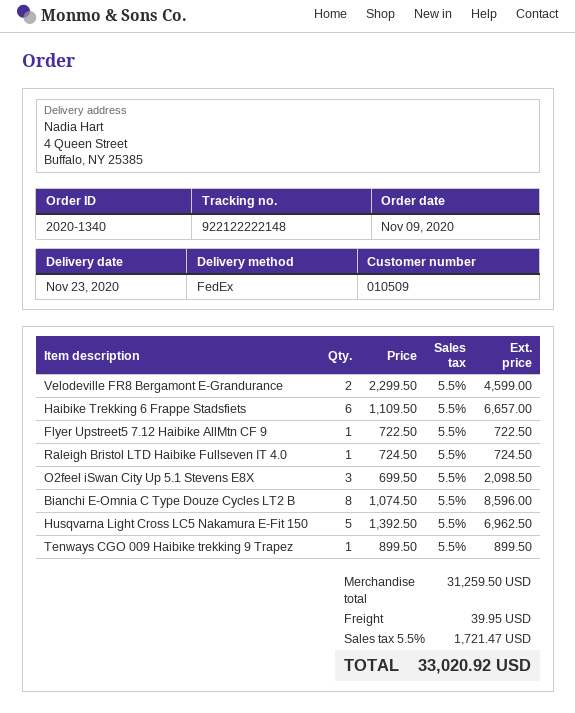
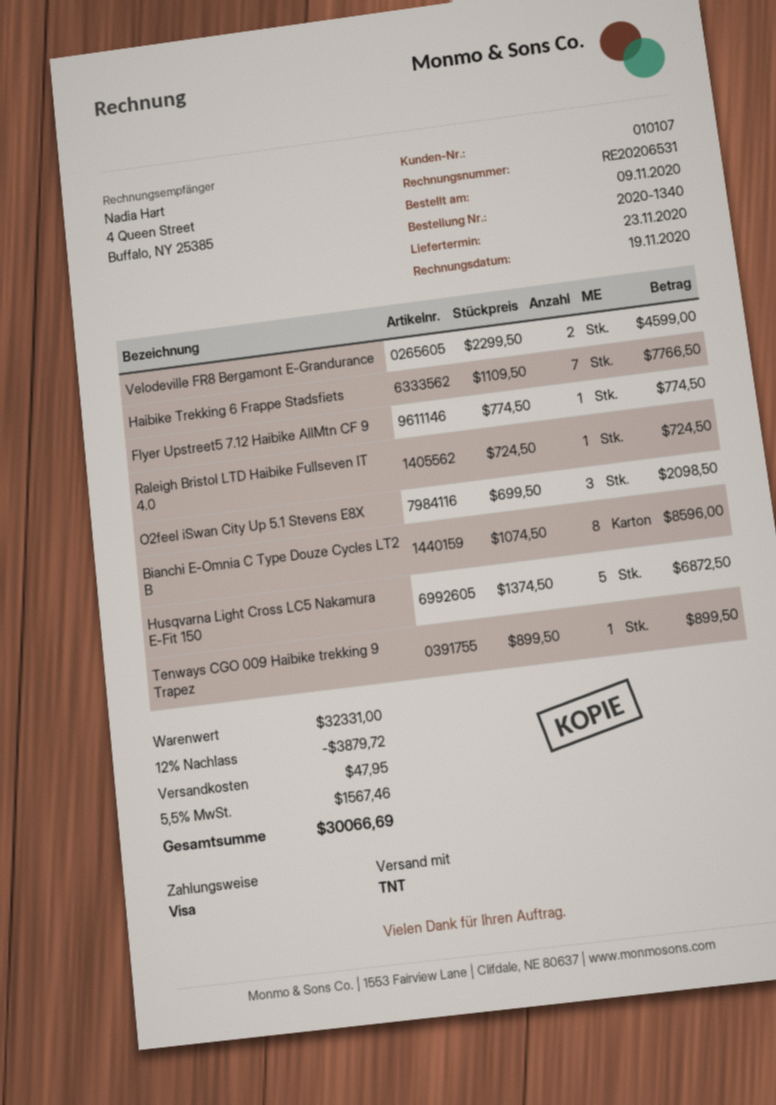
customer number: 010509 -> 010107
shipping method: FedEx -> TNT
Haibike Trekking 6 Frappe Stadsfiets: 6 x 1109.50 = 6657.00 -> 7 x 1109.50 = 7766.50
Flyer Upstreet5 7.12 Haibike AllMtn CF 9: 1 x 722.50 = 722.50 -> 1 x 774.50 = 774.50
Husqvarna Light Cross LC5 Nakamura E-Fit 150: 5 x 1392.50 = 6962.50 -> 5 x 1374.50 = 6872.50
subtotal: 31259.50 -> 32331.00
discount: none -> 12% = 3879.72
shipping: 39.95 -> 47.95
tax: 5.5% = 1721.47 -> 5.5% = 1567.46
total: 33020.92 -> 30066.69

